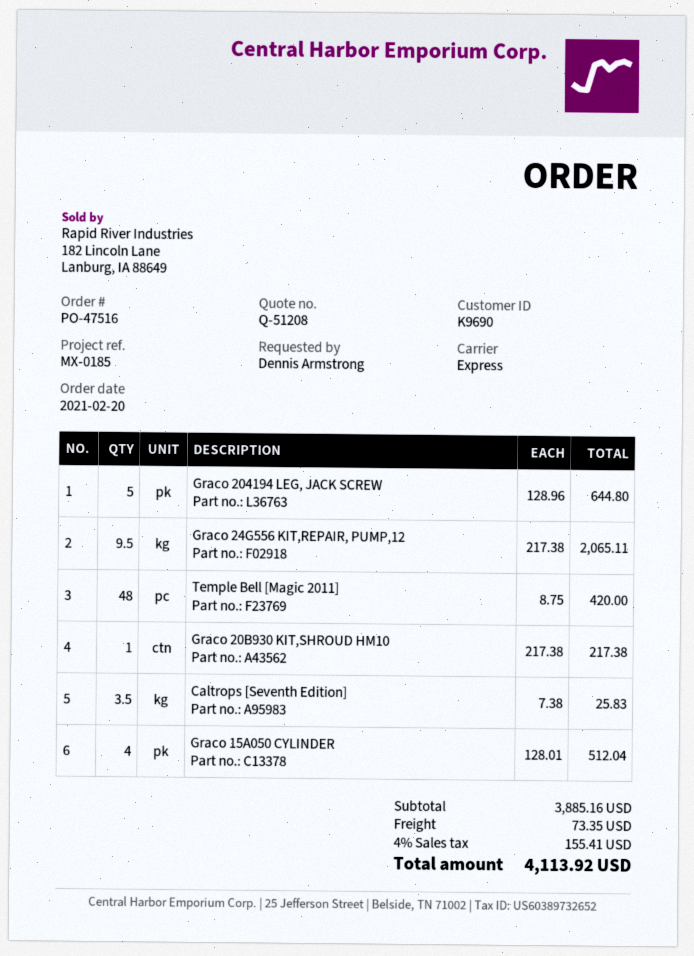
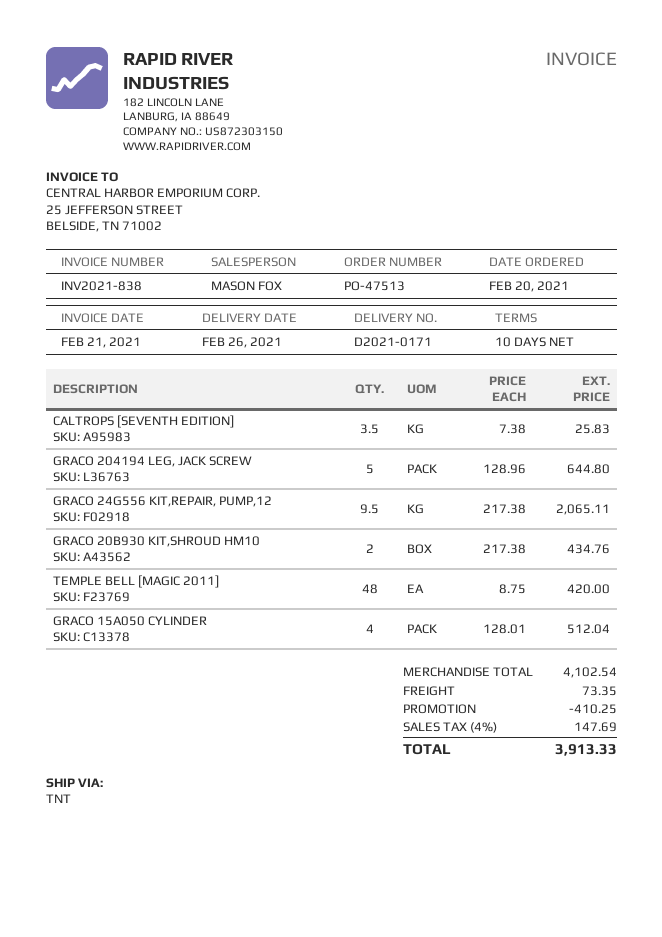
order number: PO-47516 -> PO-47513
shipping method: express -> TNT
Graco 20B930 KIT,SHROUD HM10: 1 x 217.38 = 217.38 -> 2 x 217.38 = 434.76
subtotal: 3885.16 -> 4102.54
discount: none -> 410.25
tax: 4% = 155.41 -> 4% = 147.69
total: 4113.92 -> 3913.33

